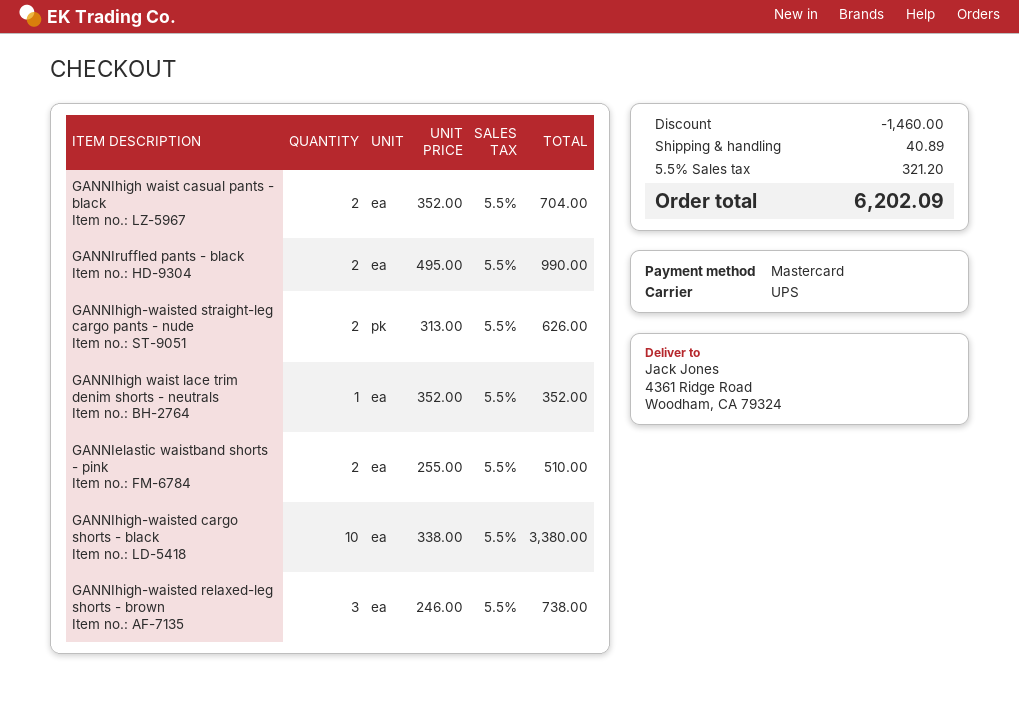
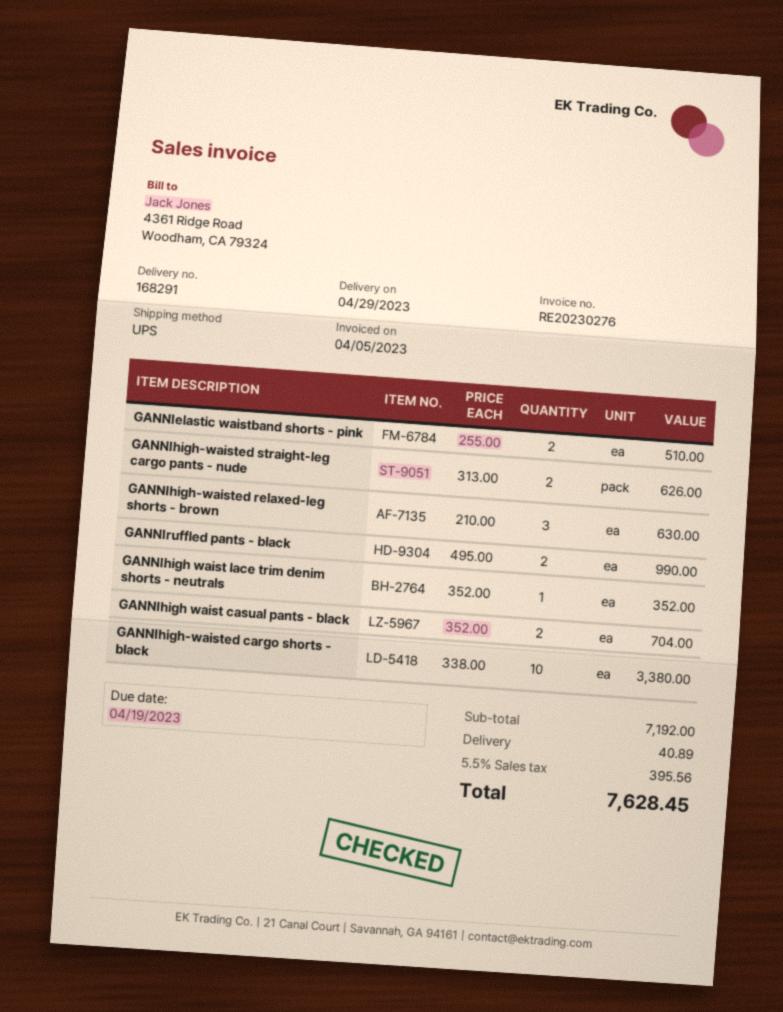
GANNIhigh-waisted relaxed-leg shorts - brown: 3 x 246.00 = 738.00 -> 3 x 210.00 = 630.00
discount: 1460.00 -> none
tax: 5.5% = 321.20 -> 5.5% = 395.56
total: 6202.09 -> 7628.45

